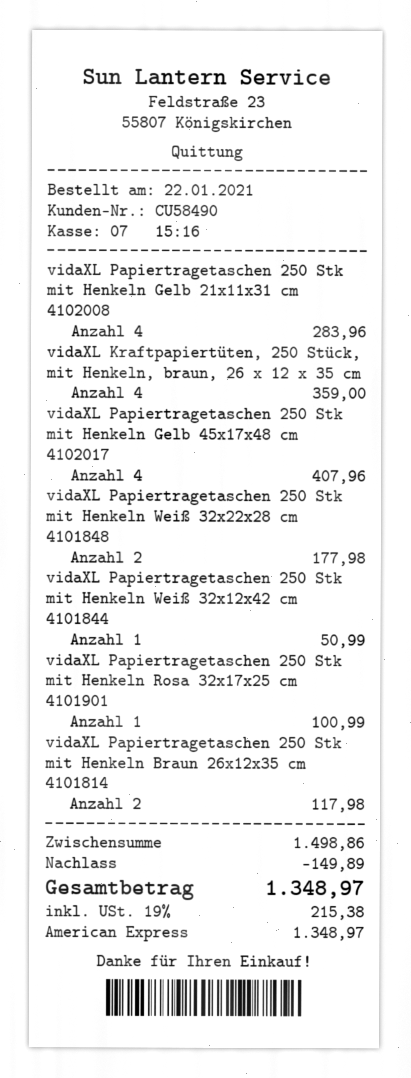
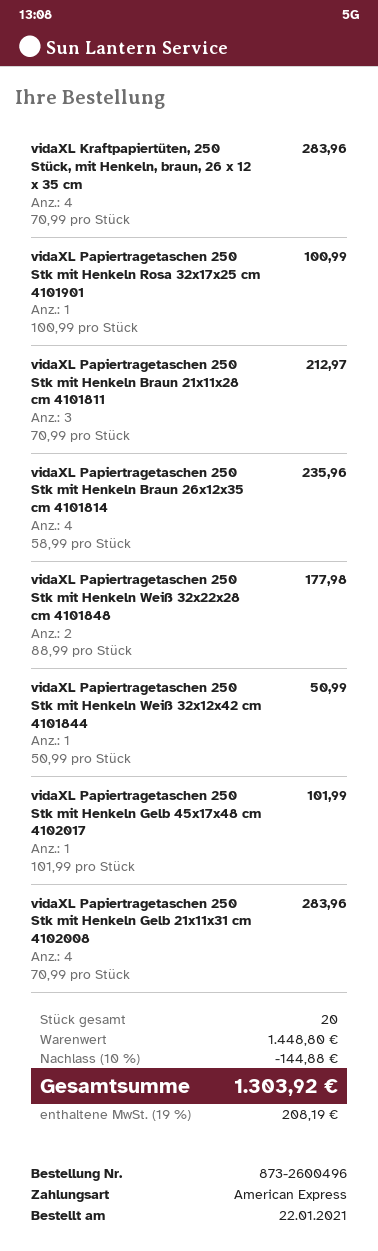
vidaXL Kraftpapiertüten, 250 Stück, mit Henkeln, braun, 26 x 12 x 35 cm: 4 for 359.00 -> 4 for 283.96
vidaXL Papiertragetaschen 250 Stk mit Henkeln Gelb 45x17x48 cm 4102017: 4 for 407.96 -> 1 for 101.99
vidaXL Papiertragetaschen 250 Stk mit Henkeln Braun 26x12x35 cm 4101814: 2 for 117.98 -> 4 for 235.96
vidaXL Papiertragetaschen 250 Stk mit Henkeln Braun 21x11x28 cm 4101811: none -> 3 for 212.97
subtotal: 1498.86 -> 1448.80
discount: 149.89 -> 144.88
tax: 19% = 215.38 -> 19% = 208.19
total: 1348.97 -> 1303.92

